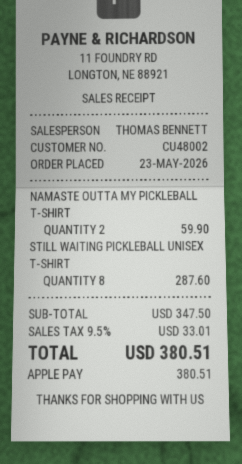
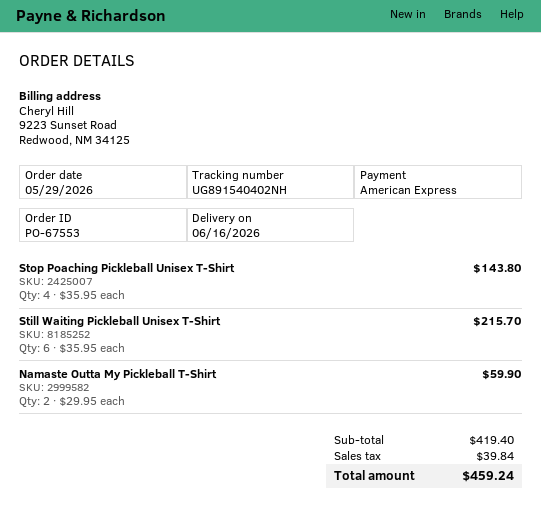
order date: 2026-05-23 -> 2026-05-29
payment method: Apple Pay -> American Express
STILL WAITING PICKLEBALL UNISEX T-SHIRT: 8 for 287.60 -> 6 for 215.70
Stop Poaching Pickleball Unisex T-Shirt: none -> 4 for 143.80
subtotal: 347.50 -> 419.40
tax: 33.01 -> 39.84
total: 380.51 -> 459.24

